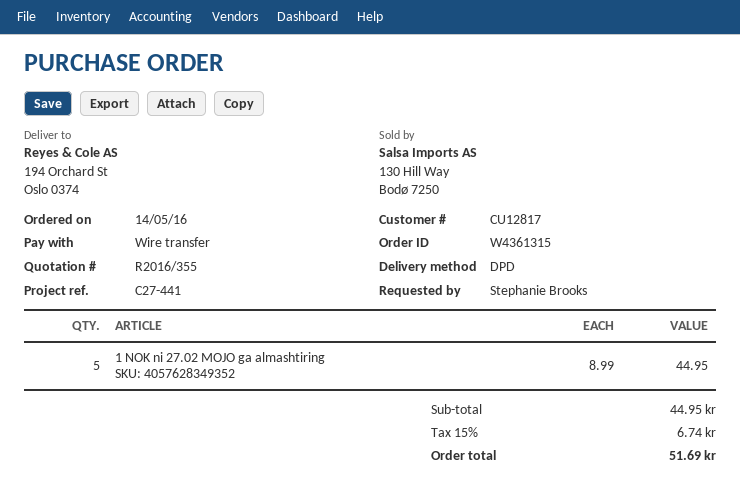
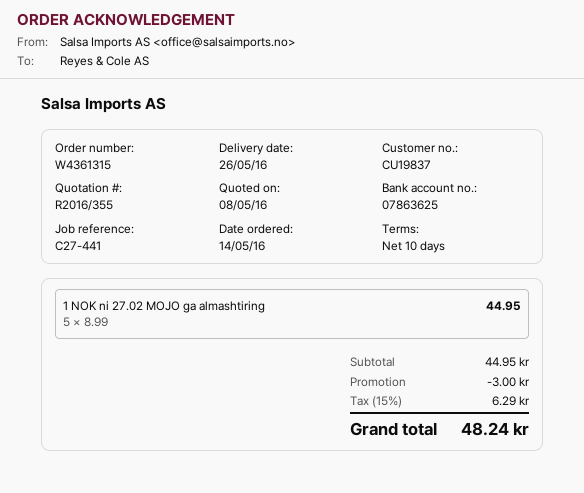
customer number: CU12817 -> CU19837
discount: none -> 3.00
tax: 15% = 6.74 -> 15% = 6.29
total: 51.69 -> 48.24

